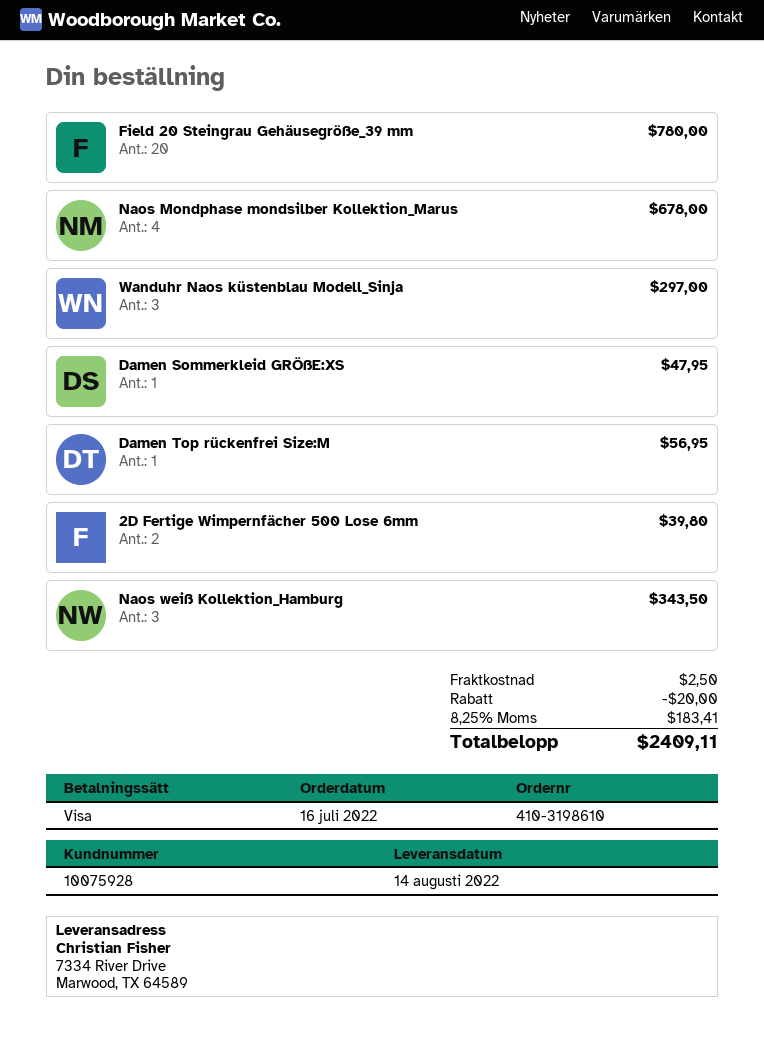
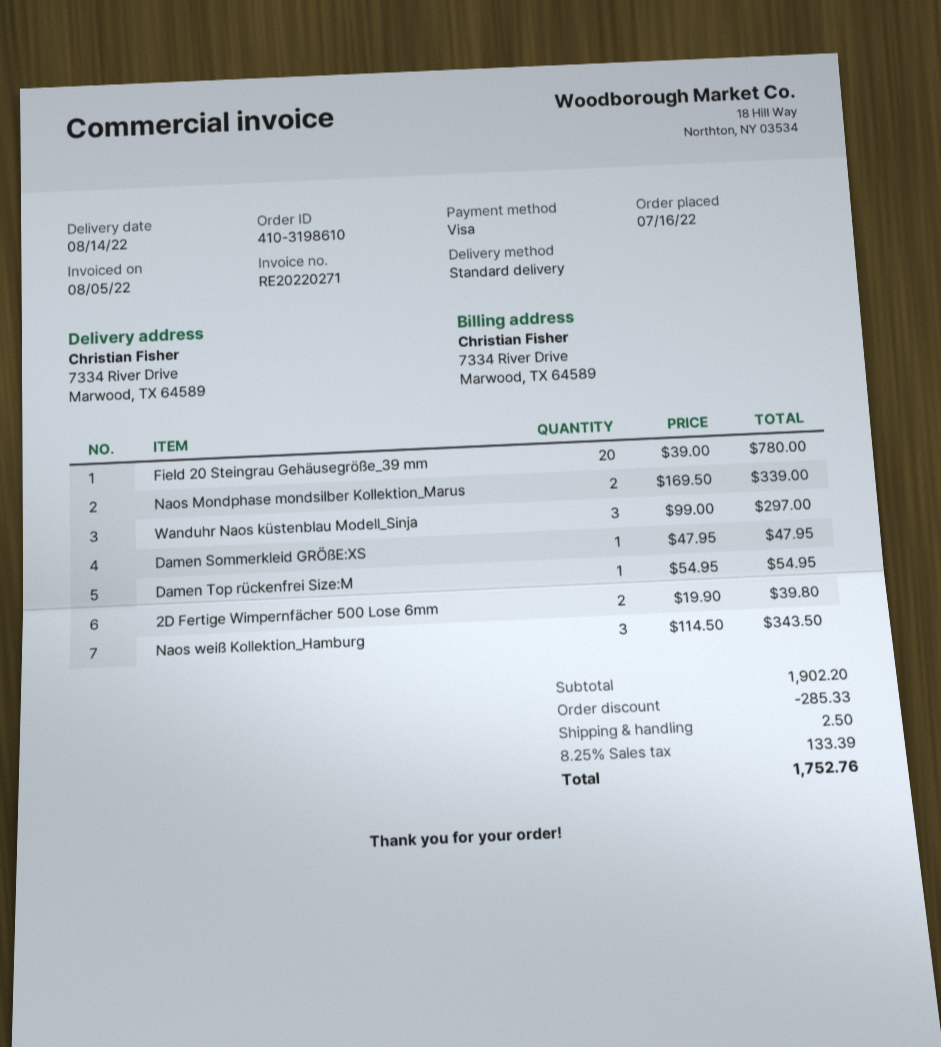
Naos Mondphase mondsilber Kollektion_Marus: 4 for 678.00 -> 2 for 339.00
Damen Top rückenfrei Size:M: 1 for 56.95 -> 1 for 54.95
discount: 20.00 -> 285.33
tax: 8.25% = 183.41 -> 8.25% = 133.39
total: 2409.11 -> 1752.76

